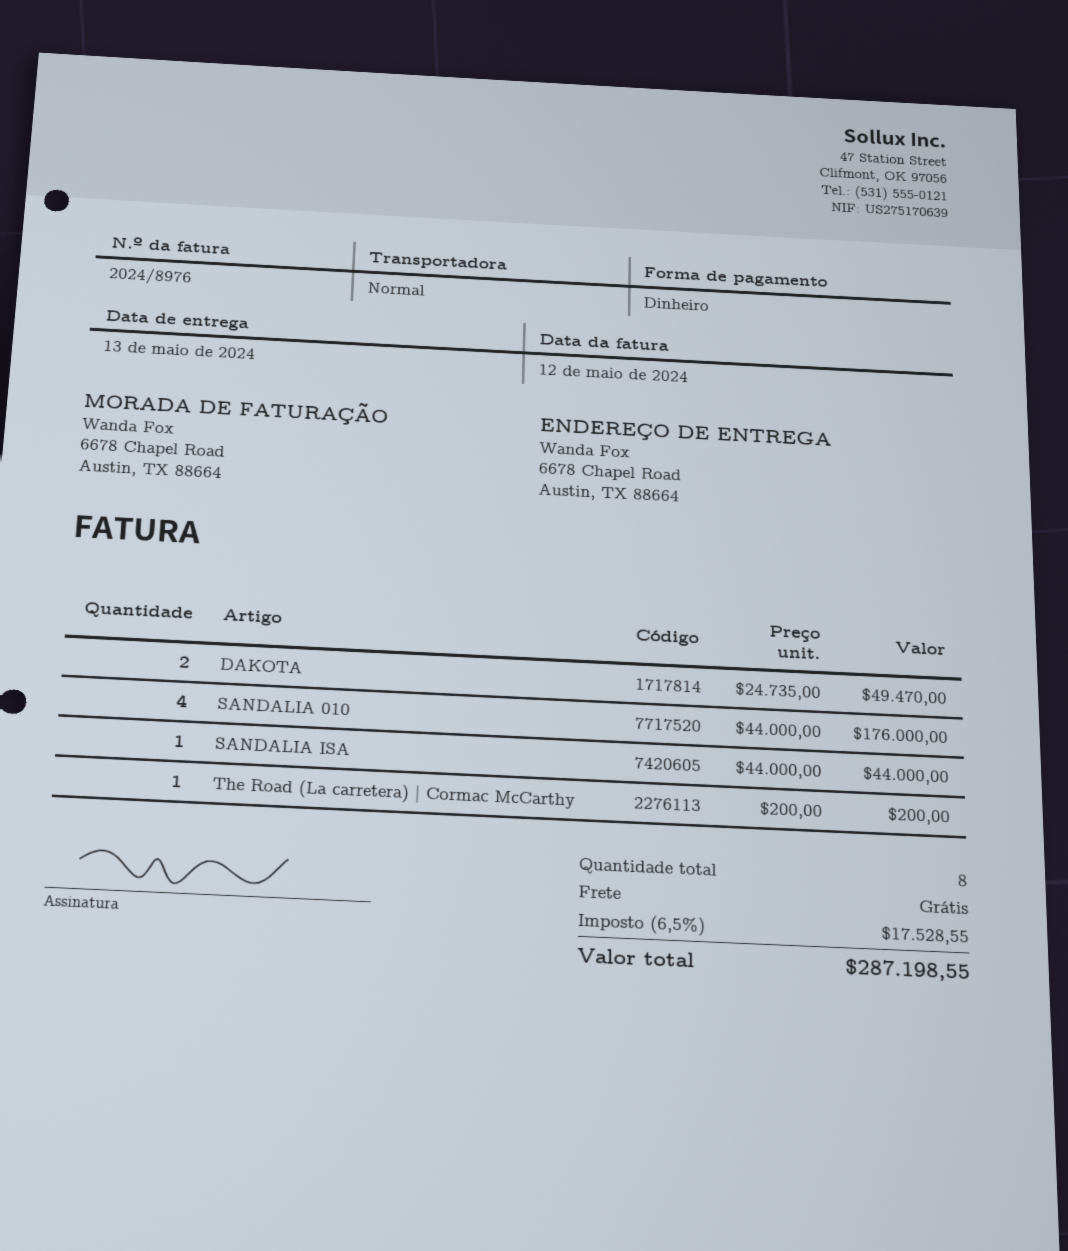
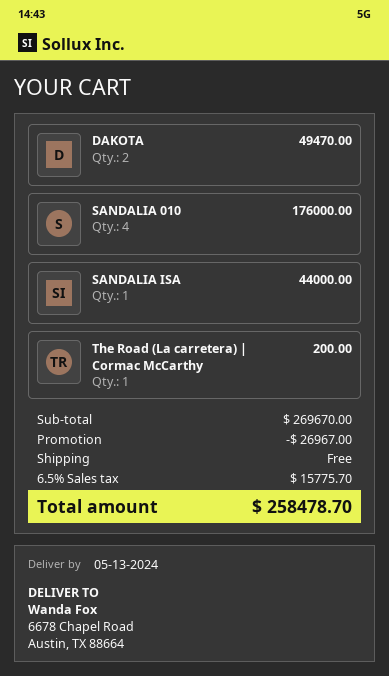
discount: none -> 26967.00
tax: 6.5% = 17528.55 -> 6.5% = 15775.70
total: 287198.55 -> 258478.70

